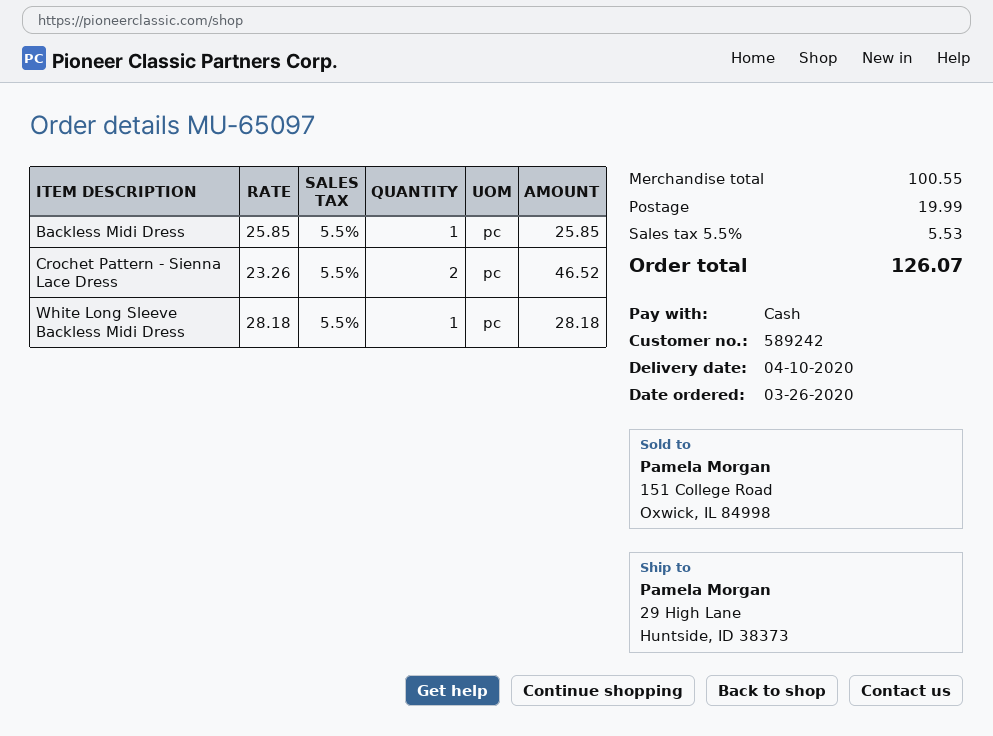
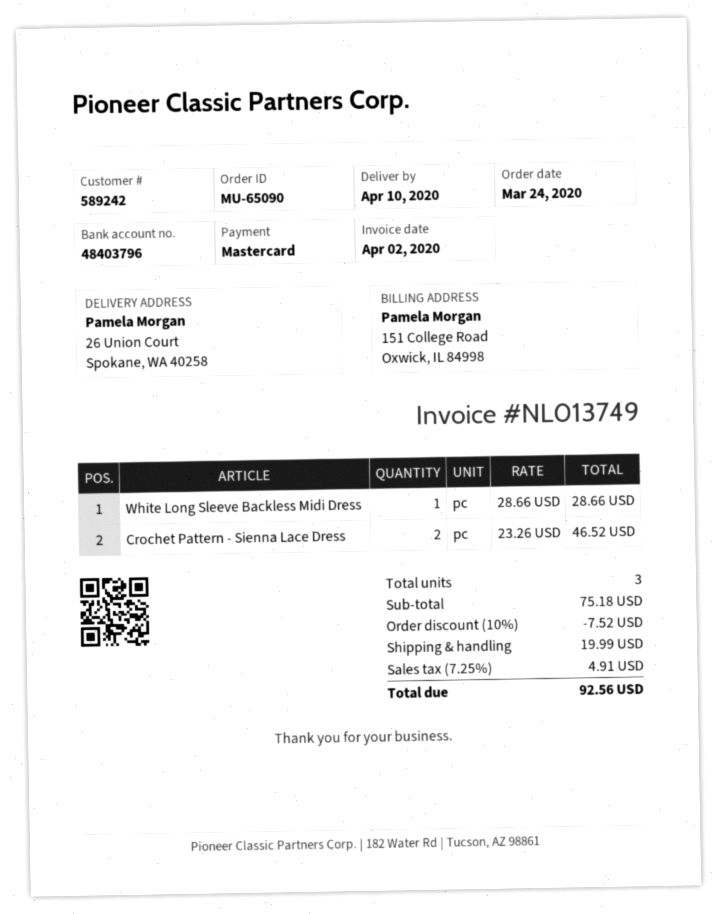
order number: MU-65097 -> MU-65090
order date: 2020-03-26 -> 2020-03-24
payment method: cash -> Mastercard
ship to: 29 High Lane, Huntside, ID 38373 -> 26 Union Court, Spokane, WA 40258
Backless Midi Dress: 1 x 25.85 = 25.85 -> none
White Long Sleeve Backless Midi Dress: 1 x 28.18 = 28.18 -> 1 x 28.66 = 28.66
subtotal: 100.55 -> 75.18
discount: none -> 10% = 7.52
tax: 5.5% = 5.53 -> 7.25% = 4.91
total: 126.07 -> 92.56

